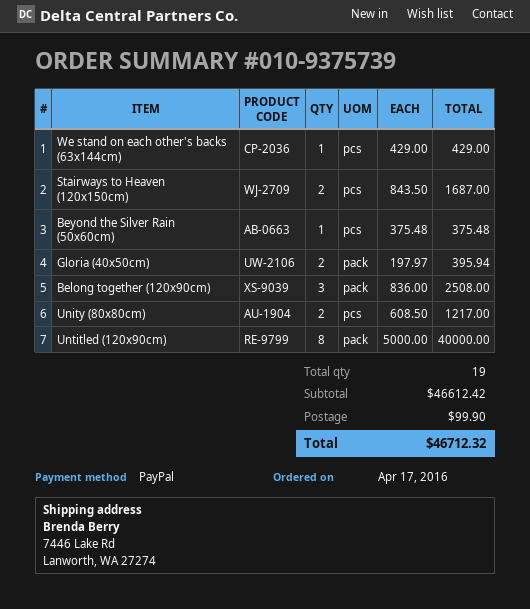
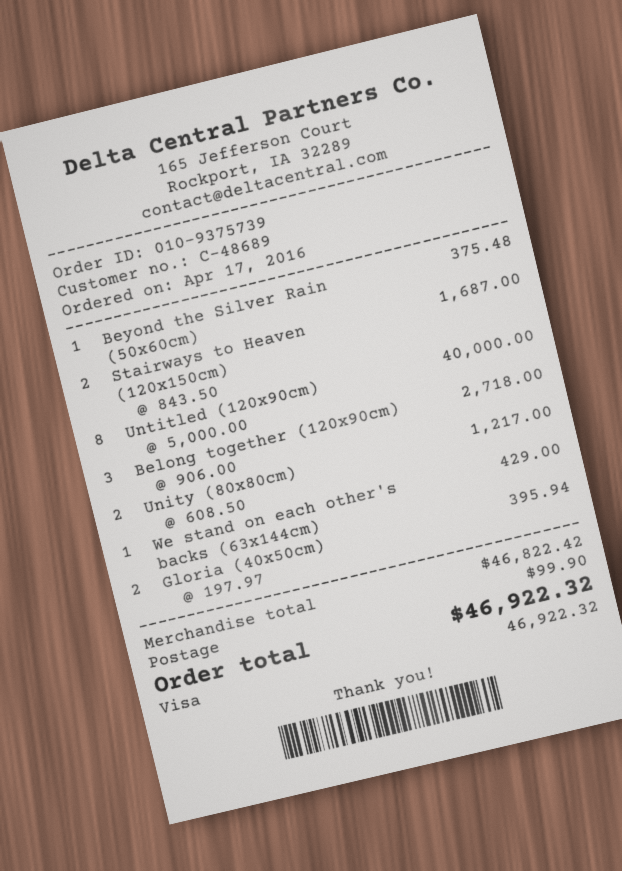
payment method: PayPal -> Visa
Belong together (120x90cm): 3 x 836.00 = 2508.00 -> 3 x 906.00 = 2718.00
subtotal: 46612.42 -> 46822.42
total: 46712.32 -> 46922.32

